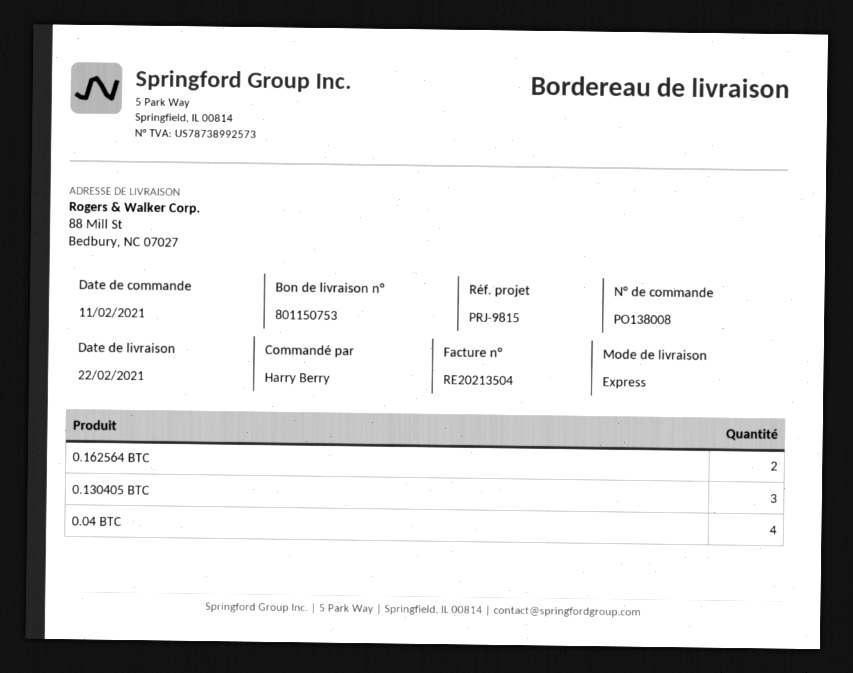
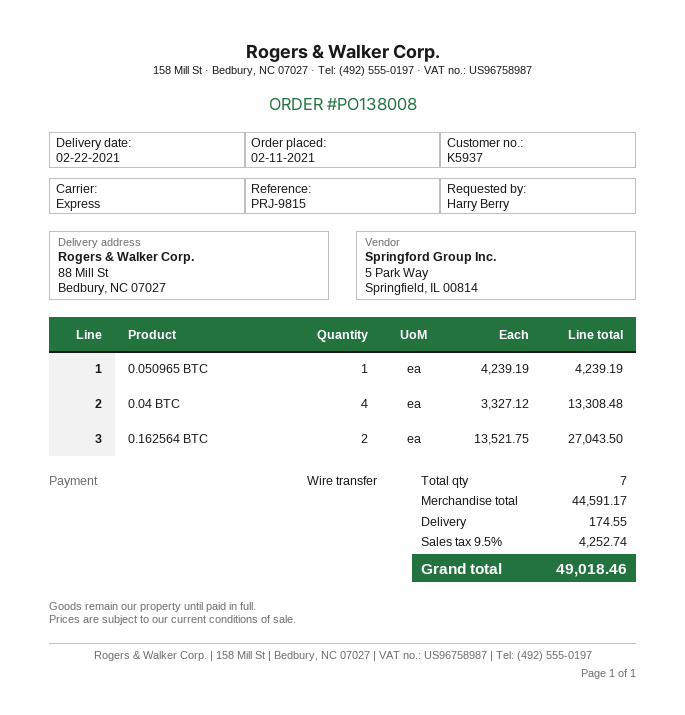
0.130405 BTC: 3 -> none
0.050965 BTC: none -> 1

